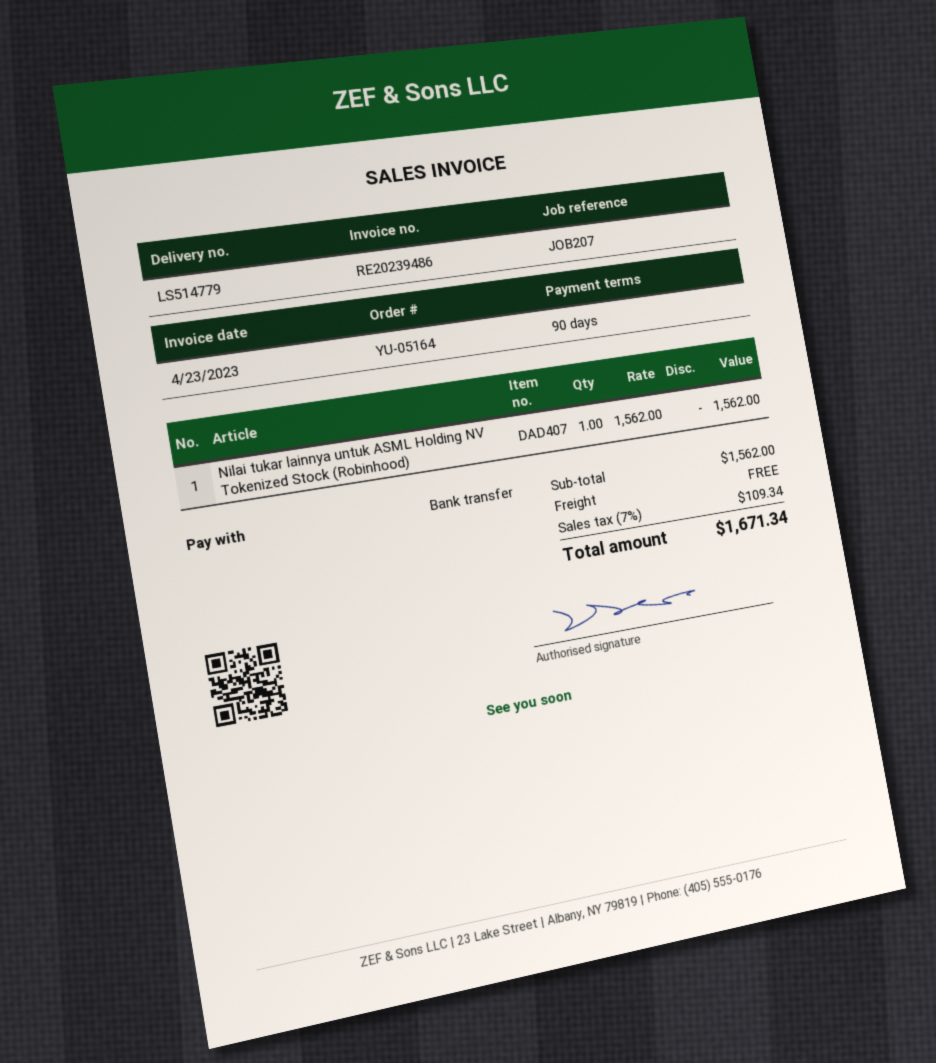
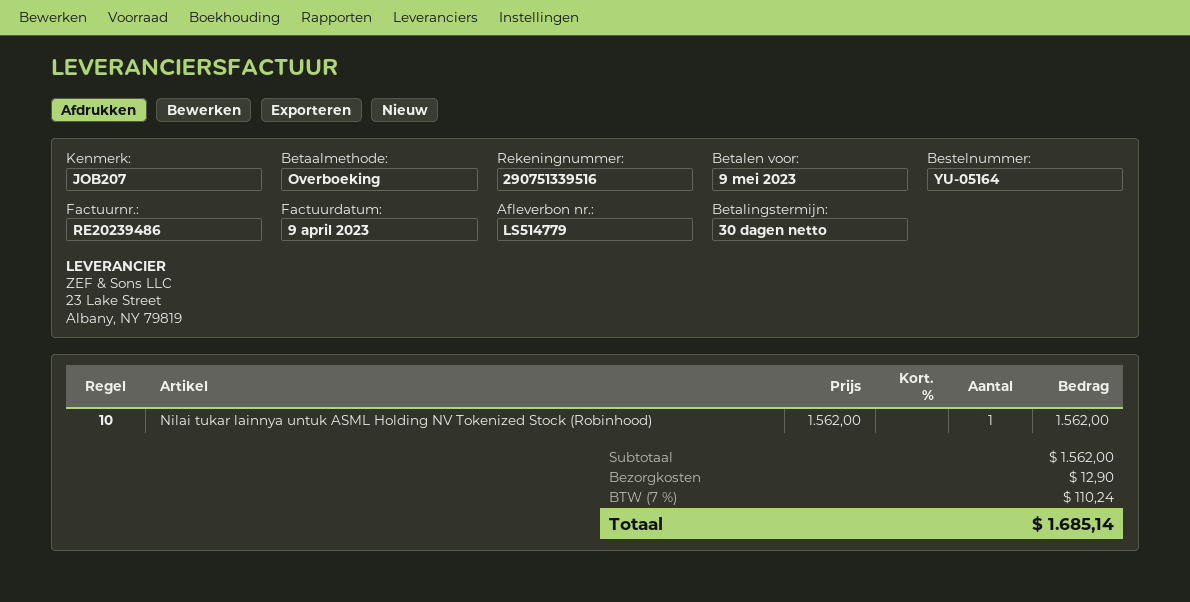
invoice date: 2023-04-23 -> 2023-04-09
payment terms: 90 days -> 30 days
shipping: 0.00 -> 12.90
tax: 7% = 109.34 -> 7% = 110.24
total: 1671.34 -> 1685.14

